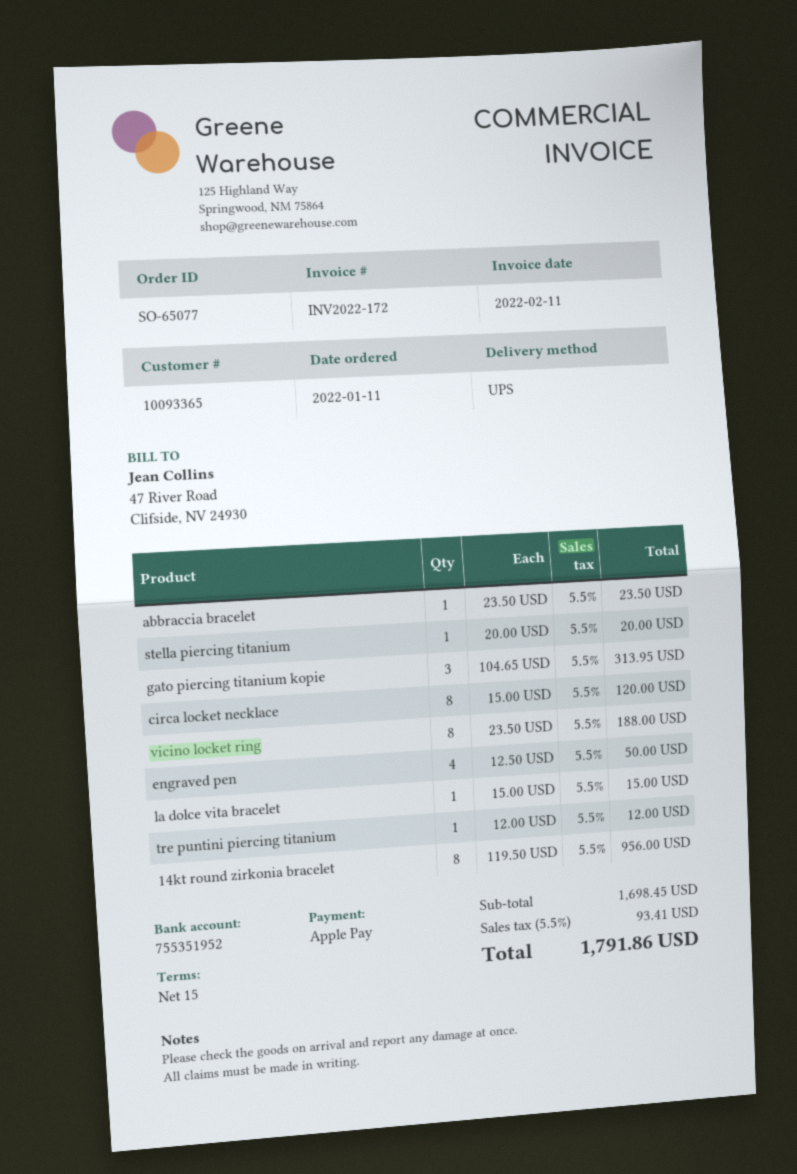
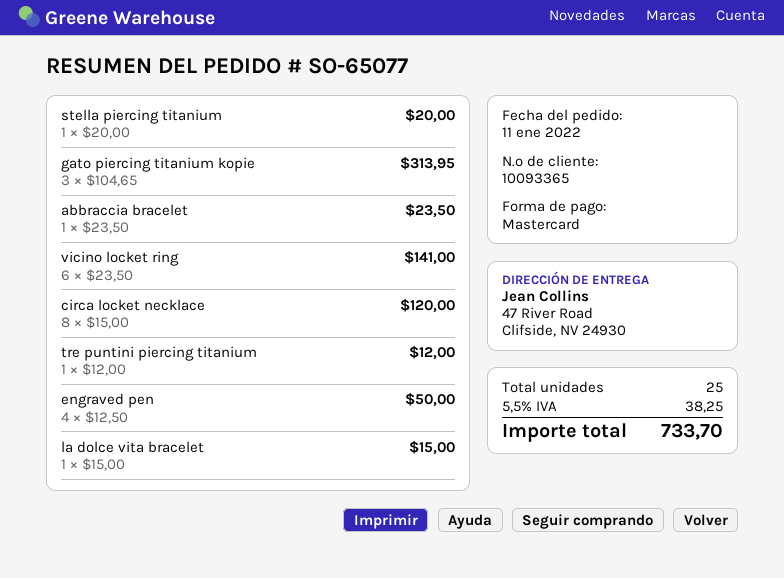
payment method: Apple Pay -> Mastercard
vicino locket ring: 8 x 23.50 = 188.00 -> 6 x 23.50 = 141.00
14kt round zirkonia bracelet: 8 x 119.50 = 956.00 -> none
tax: 5.5% = 93.41 -> 5.5% = 38.25
total: 1791.86 -> 733.70

